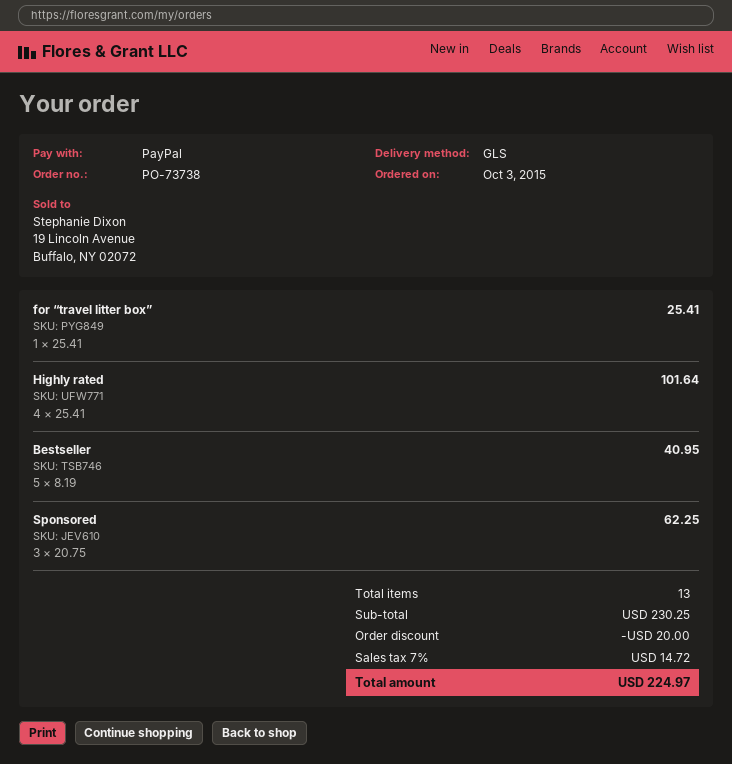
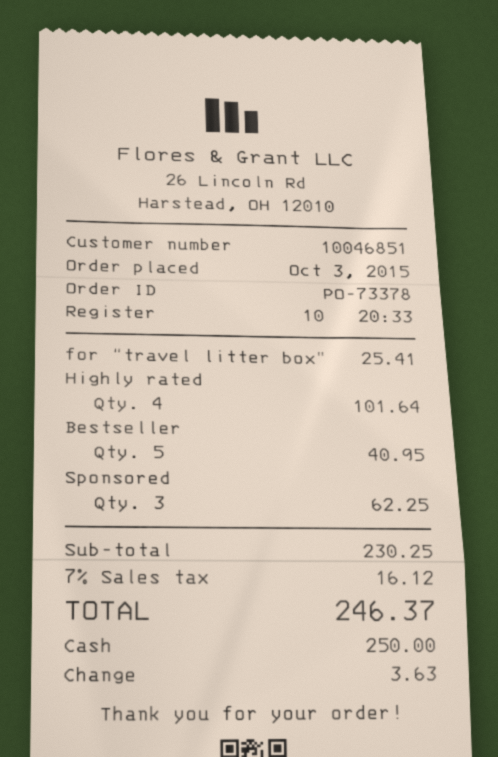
order number: PO-73738 -> PO-73378
payment method: PayPal -> cash
discount: 20.00 -> none
tax: 7% = 14.72 -> 7% = 16.12
total: 224.97 -> 246.37

